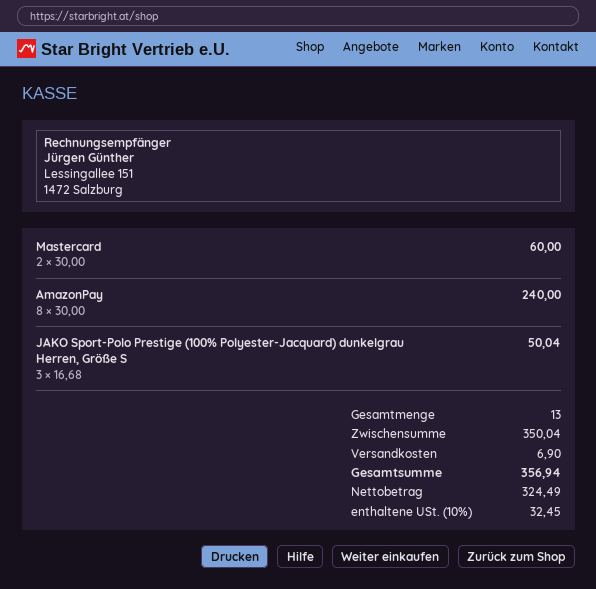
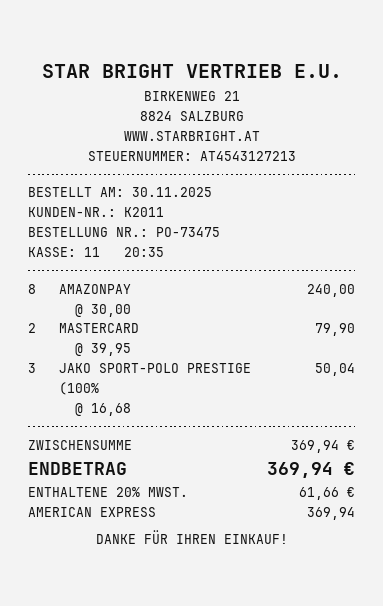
Mastercard: 2 x 30.00 = 60.00 -> 2 x 39.95 = 79.90
subtotal: 350.04 -> 369.94
shipping: 6.90 -> none
tax: 10% = 32.45 -> 20% = 61.66
total: 356.94 -> 369.94

